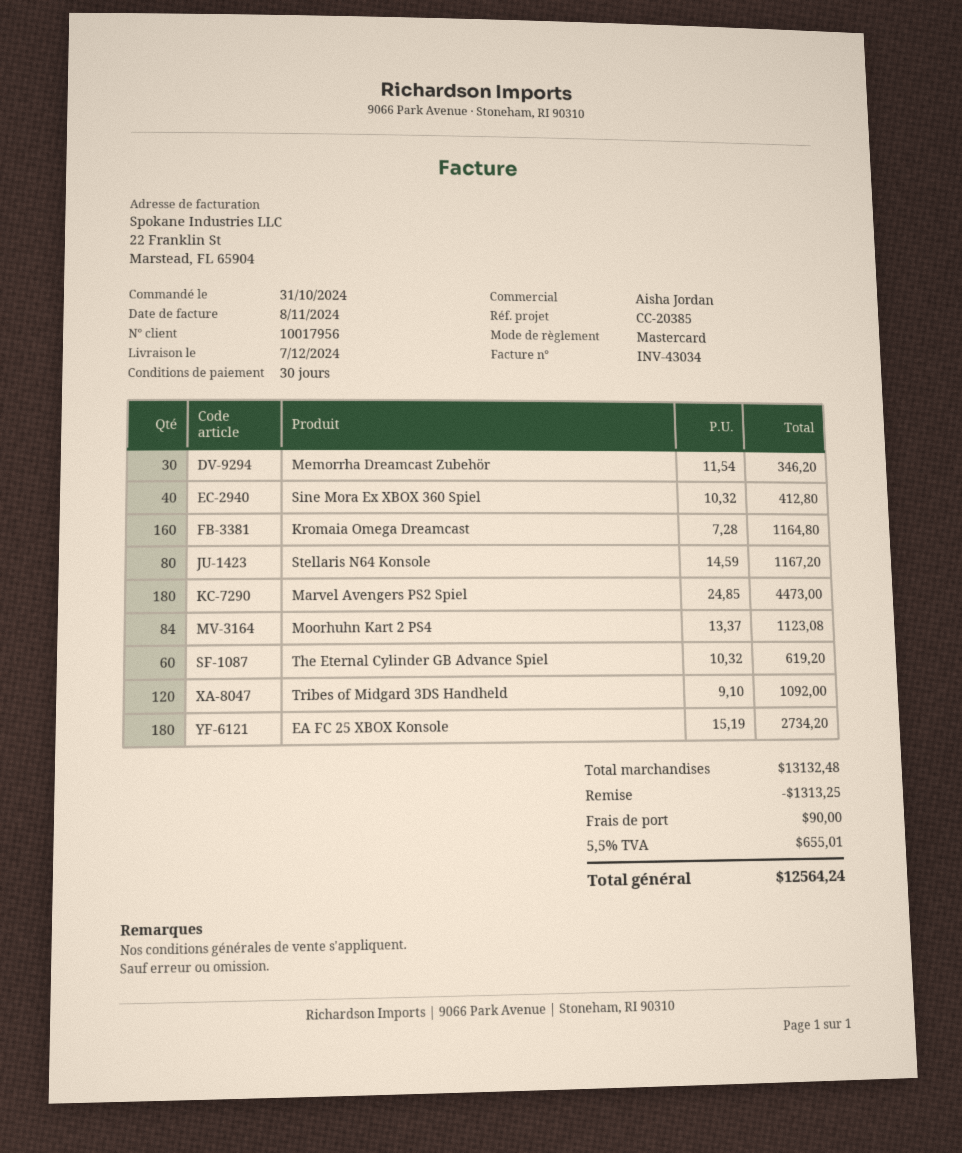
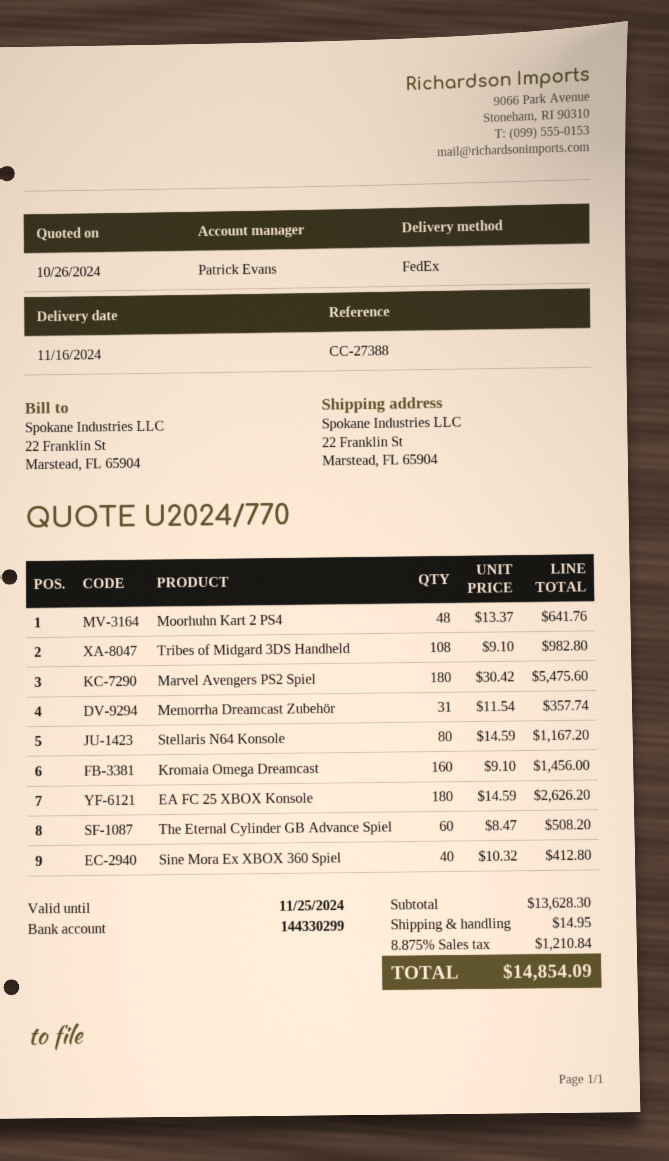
delivery date: 2024-12-07 -> 2024-11-16
reference: CC-20385 -> CC-27388
sales rep: Aisha Jordan -> Patrick Evans
Memorrha Dreamcast Zubehör: 30 x 11.54 = 346.20 -> 31 x 11.54 = 357.74
Kromaia Omega Dreamcast: 160 x 7.28 = 1164.80 -> 160 x 9.10 = 1456.00
Marvel Avengers PS2 Spiel: 180 x 24.85 = 4473.00 -> 180 x 30.42 = 5475.60
Moorhuhn Kart 2 PS4: 84 x 13.37 = 1123.08 -> 48 x 13.37 = 641.76
The Eternal Cylinder GB Advance Spiel: 60 x 10.32 = 619.20 -> 60 x 8.47 = 508.20
Tribes of Midgard 3DS Handheld: 120 x 9.10 = 1092.00 -> 108 x 9.10 = 982.80
EA FC 25 XBOX Konsole: 180 x 15.19 = 2734.20 -> 180 x 14.59 = 2626.20
subtotal: 13132.48 -> 13628.30
discount: 1313.25 -> none
shipping: 90.00 -> 14.95
tax: 5.5% = 655.01 -> 8.875% = 1210.84
total: 12564.24 -> 14854.09

